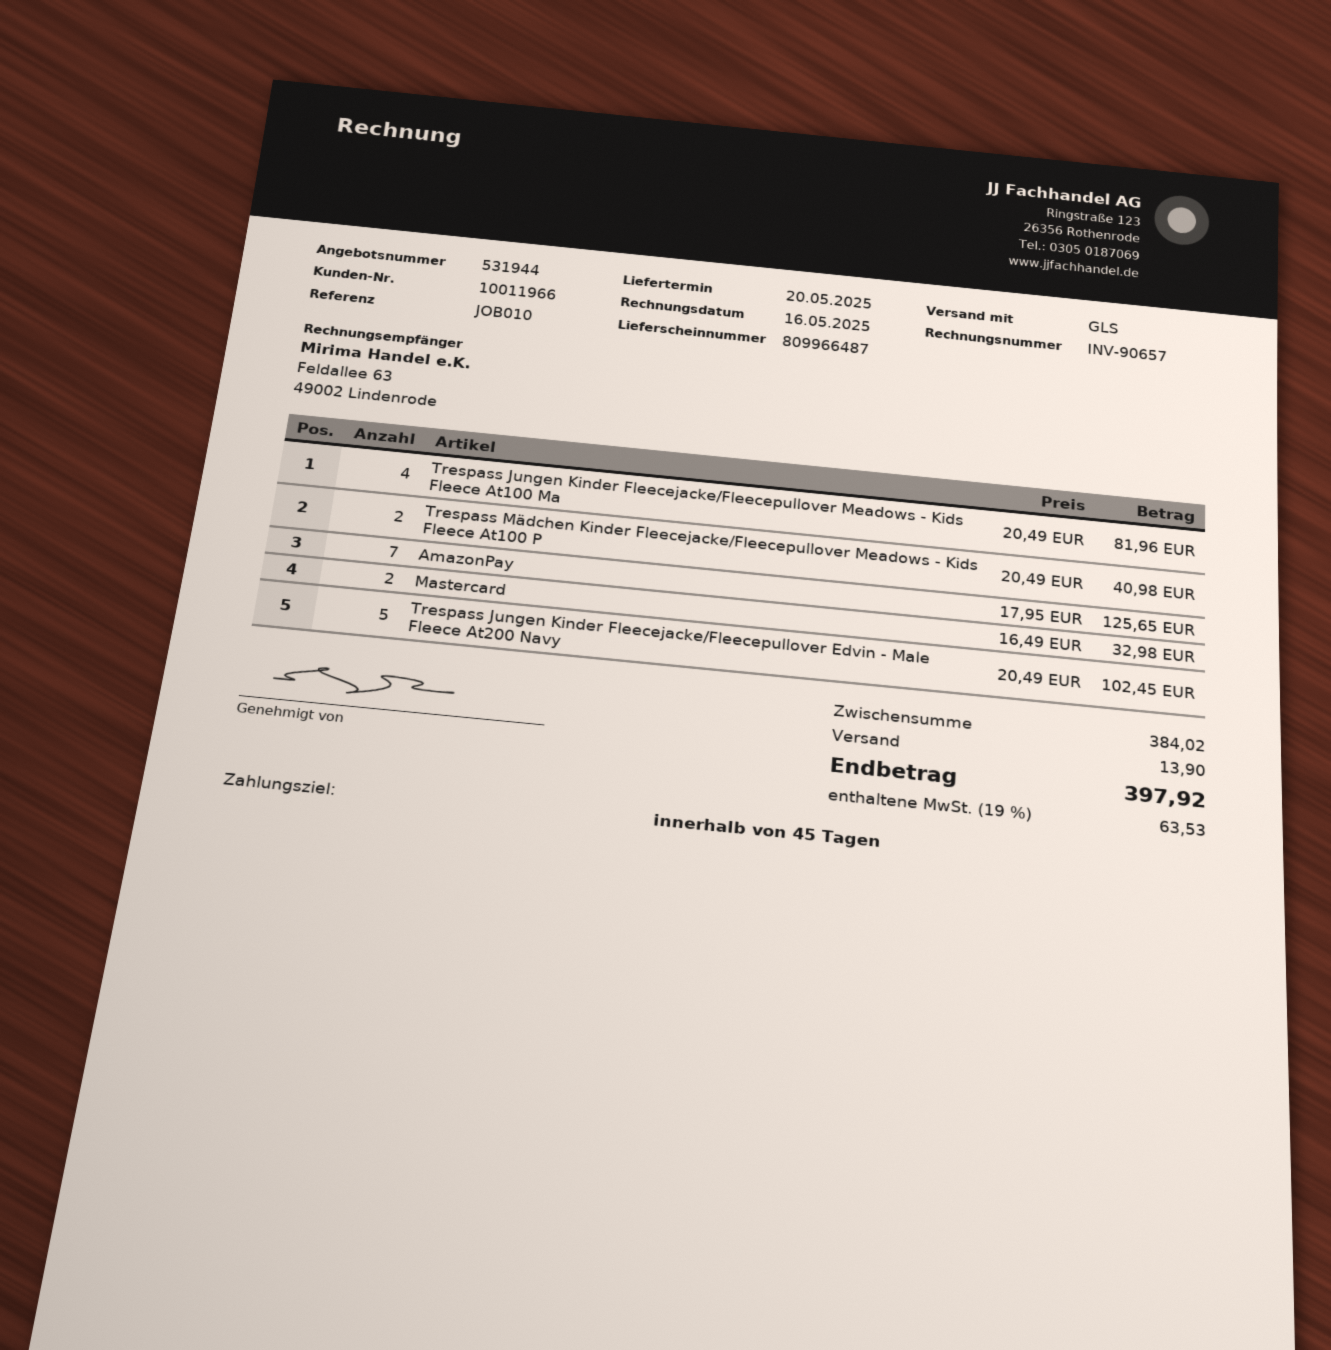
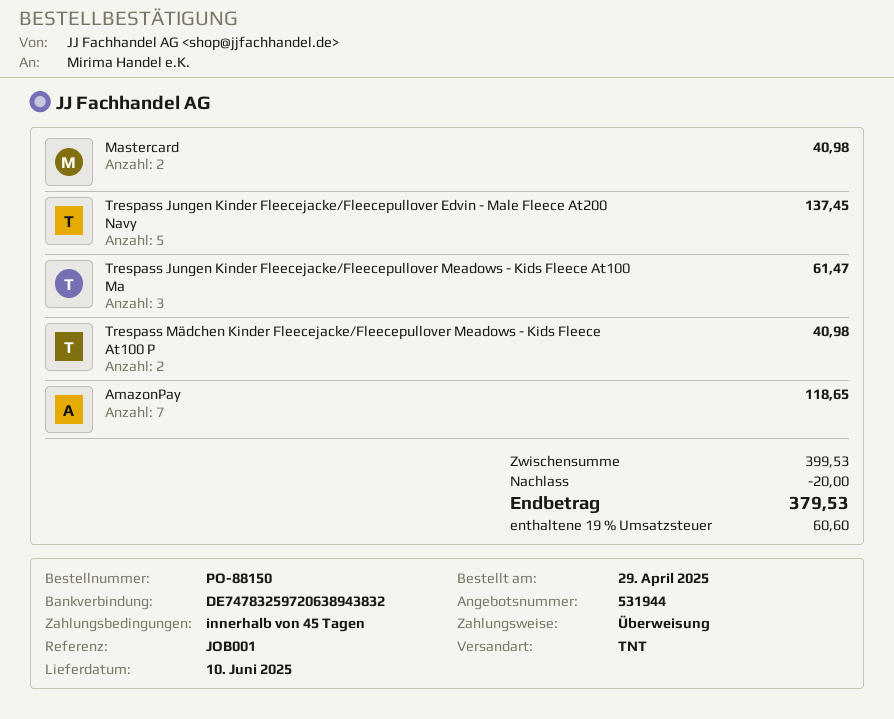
delivery date: 2025-05-20 -> 2025-06-10
reference: JOB010 -> JOB001
shipping method: GLS -> TNT
Trespass Jungen Kinder Fleecejacke/Fleecepullover Meadows - Kids Fleece At100 Ma: 4 for 81.96 -> 3 for 61.47
AmazonPay: 7 for 125.65 -> 7 for 118.65
Mastercard: 2 for 32.98 -> 2 for 40.98
Trespass Jungen Kinder Fleecejacke/Fleecepullover Edvin - Male Fleece At200 Navy: 5 for 102.45 -> 5 for 137.45
subtotal: 384.02 -> 399.53
discount: none -> 20.00
shipping: 13.90 -> none
tax: 19% = 63.53 -> 19% = 60.60
total: 397.92 -> 379.53

